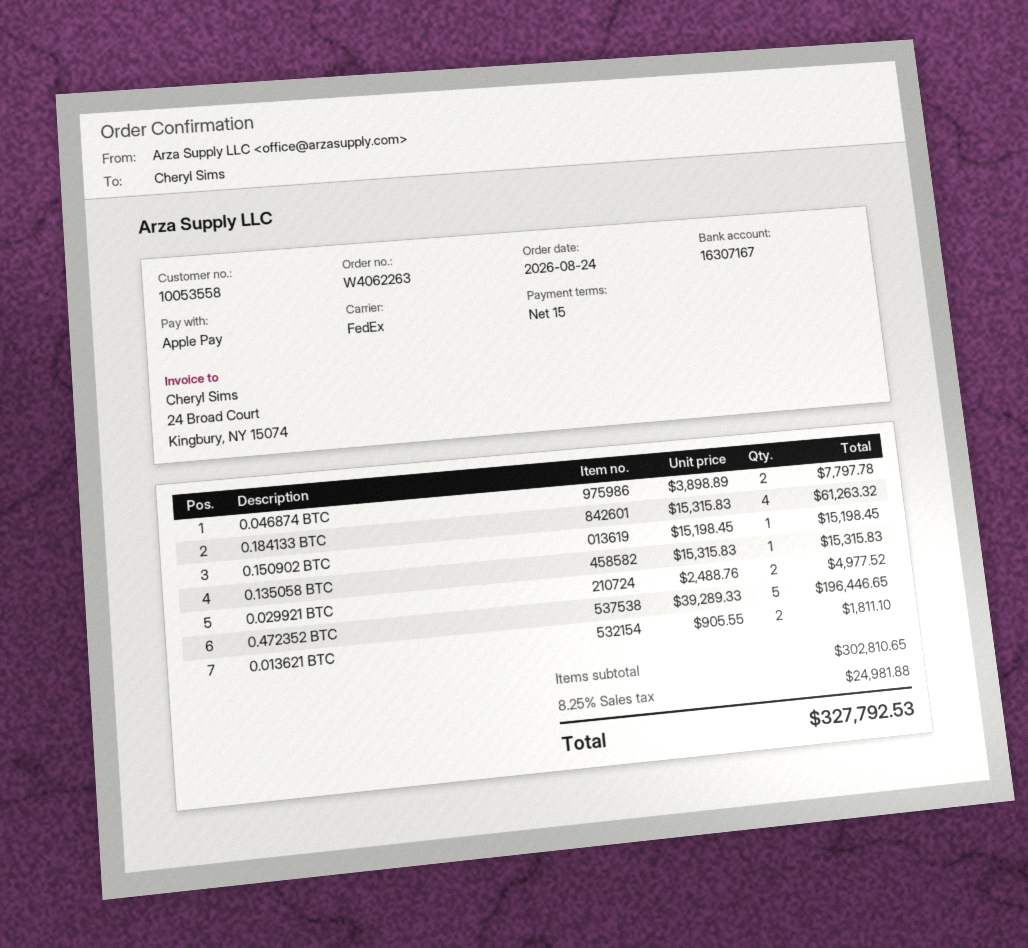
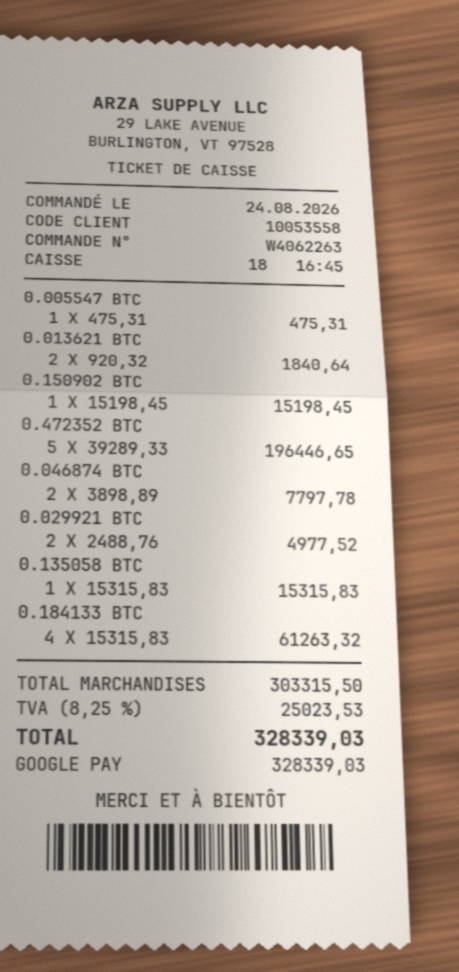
payment method: Apple Pay -> Google Pay
0.013621 BTC: 2 x 905.55 = 1811.10 -> 2 x 920.32 = 1840.64
0.005547 BTC: none -> 1 x 475.31 = 475.31
subtotal: 302810.65 -> 303315.50
tax: 8.25% = 24981.88 -> 8.25% = 25023.53
total: 327792.53 -> 328339.03

